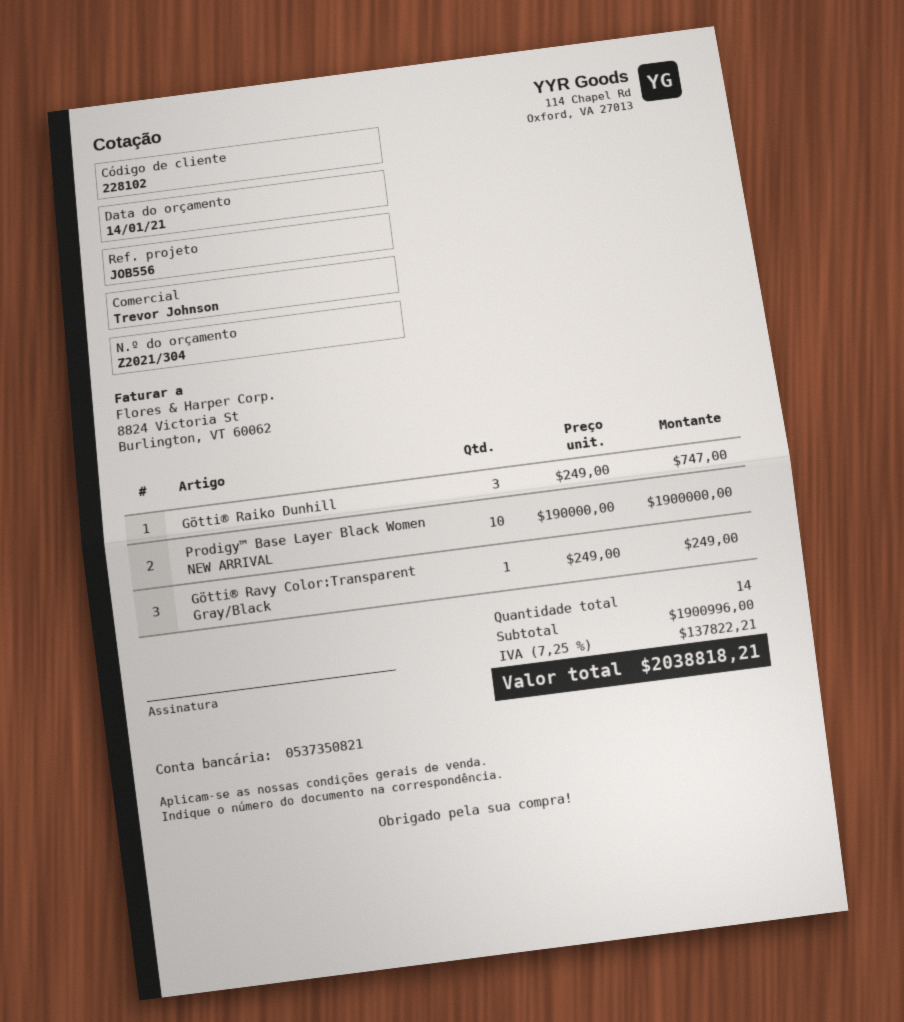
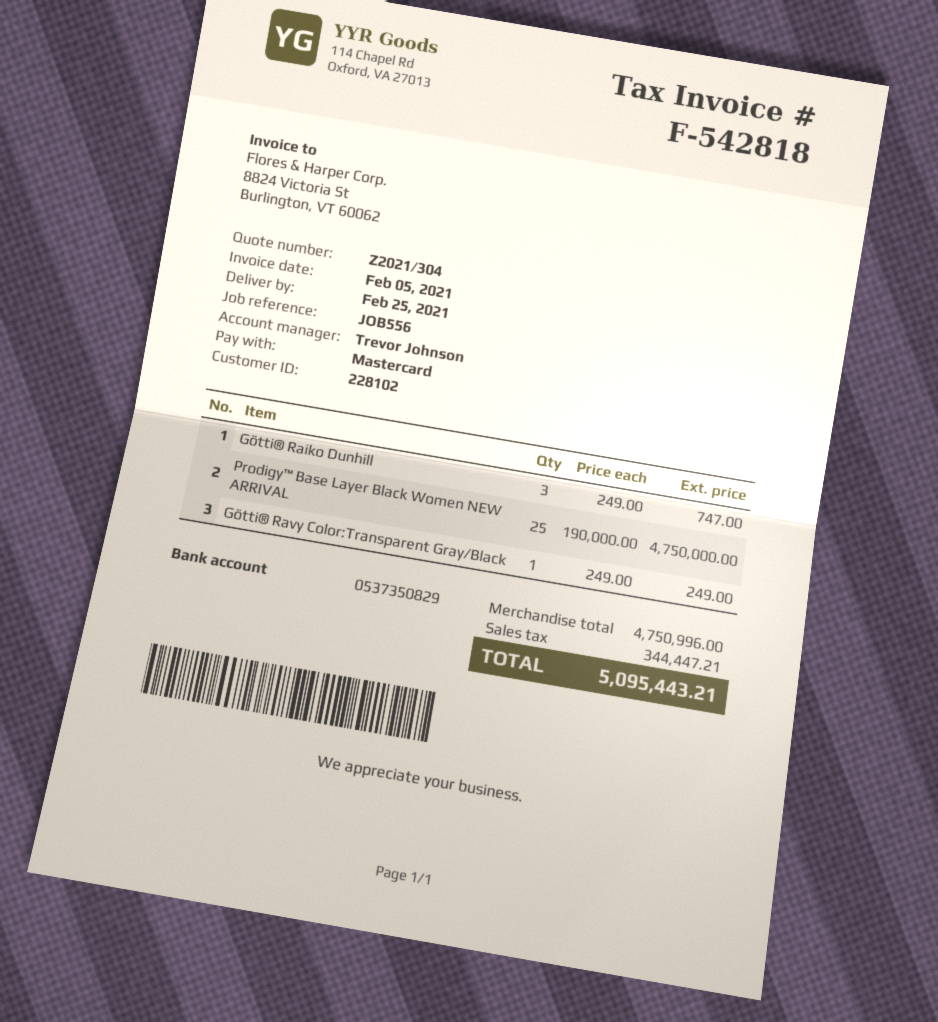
bank account: 0537350821 -> 0537350829
Prodigy™ Base Layer Black Women NEW ARRIVAL: 10 x 190000.00 = 1900000.00 -> 25 x 190000.00 = 4750000.00
subtotal: 1900996.00 -> 4750996.00
tax: 137822.21 -> 344447.21
total: 2038818.21 -> 5095443.21

